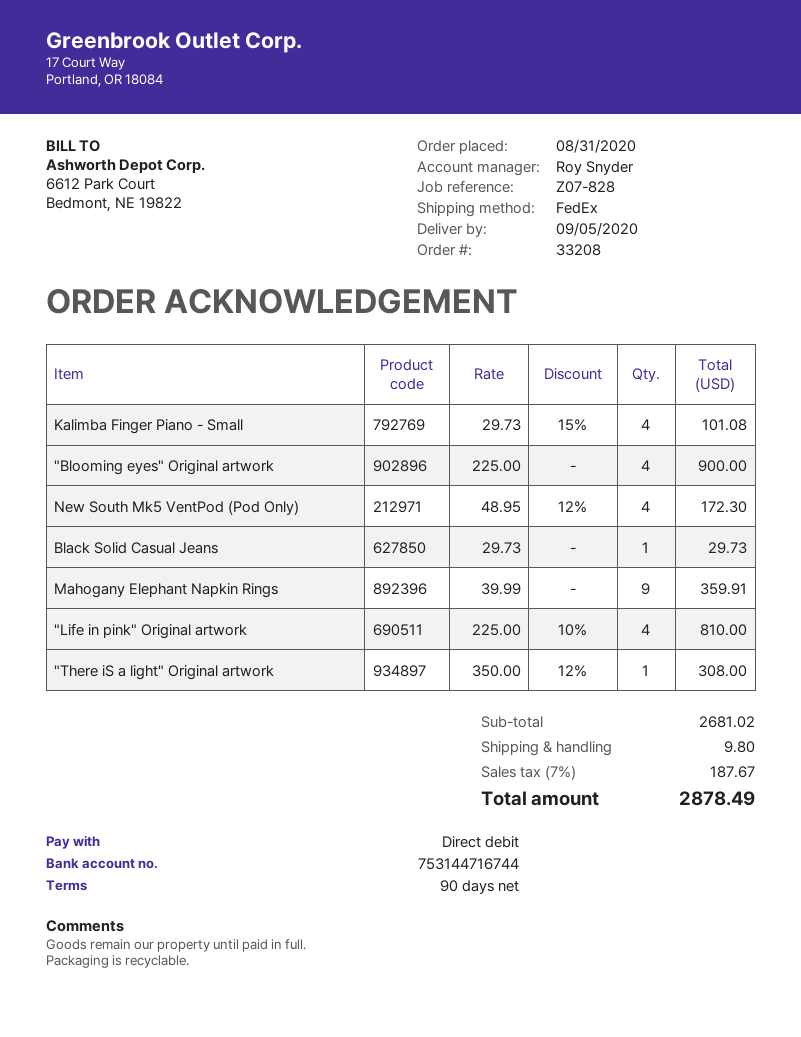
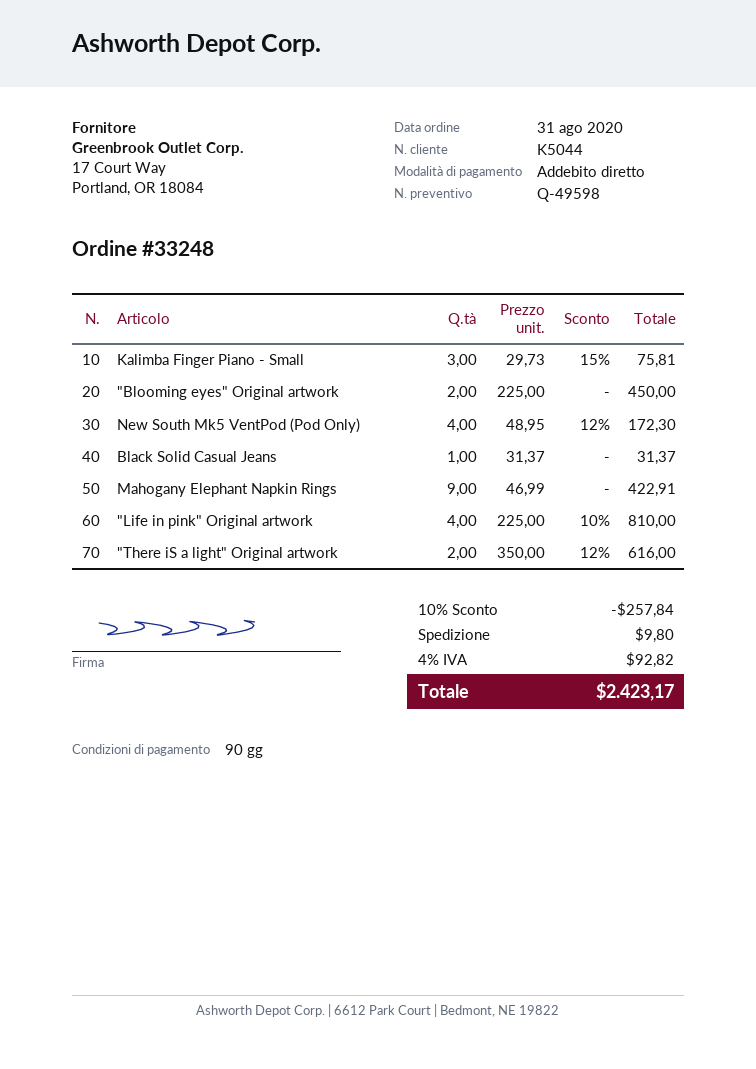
order number: 33208 -> 33248
Kalimba Finger Piano - Small: 4 x 29.73 - 15% = 101.08 -> 3 x 29.73 - 15% = 75.81
"Blooming eyes" Original artwork: 4 x 225.00 = 900.00 -> 2 x 225.00 = 450.00
Black Solid Casual Jeans: 1 x 29.73 = 29.73 -> 1 x 31.37 = 31.37
Mahogany Elephant Napkin Rings: 9 x 39.99 = 359.91 -> 9 x 46.99 = 422.91
"There iS a light" Original artwork: 1 x 350.00 - 12% = 308.00 -> 2 x 350.00 - 12% = 616.00
discount: none -> 10% = 257.84
tax: 7% = 187.67 -> 4% = 92.82
total: 2878.49 -> 2423.17

